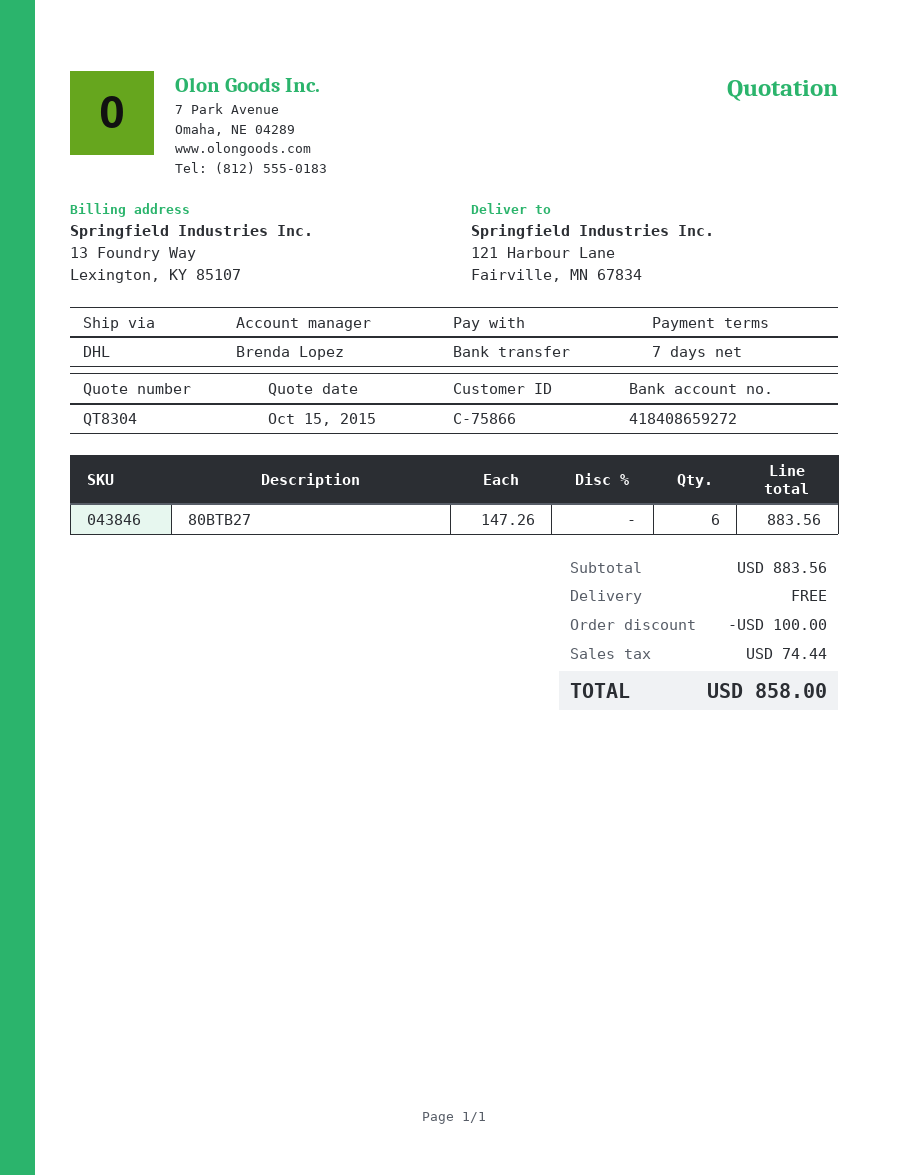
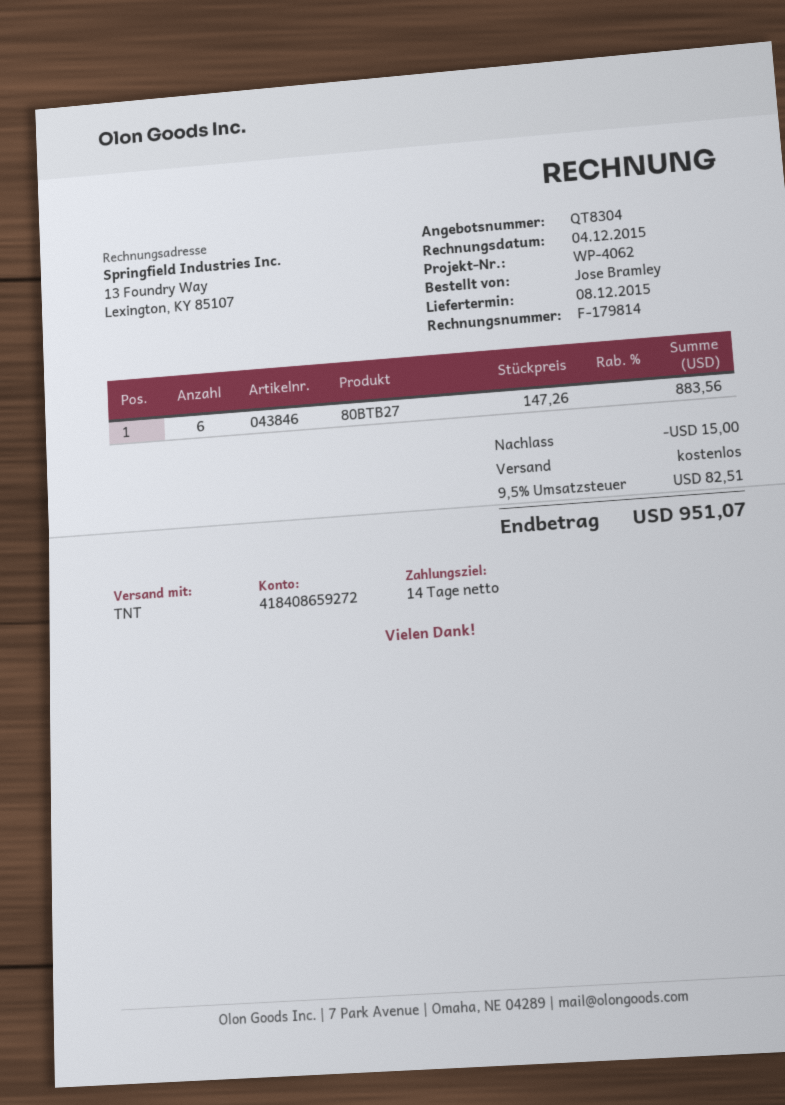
payment terms: 7 days -> 14 days
shipping method: DHL -> TNT
discount: 100.00 -> 15.00
tax: 74.44 -> 82.51
total: 858.00 -> 951.07

